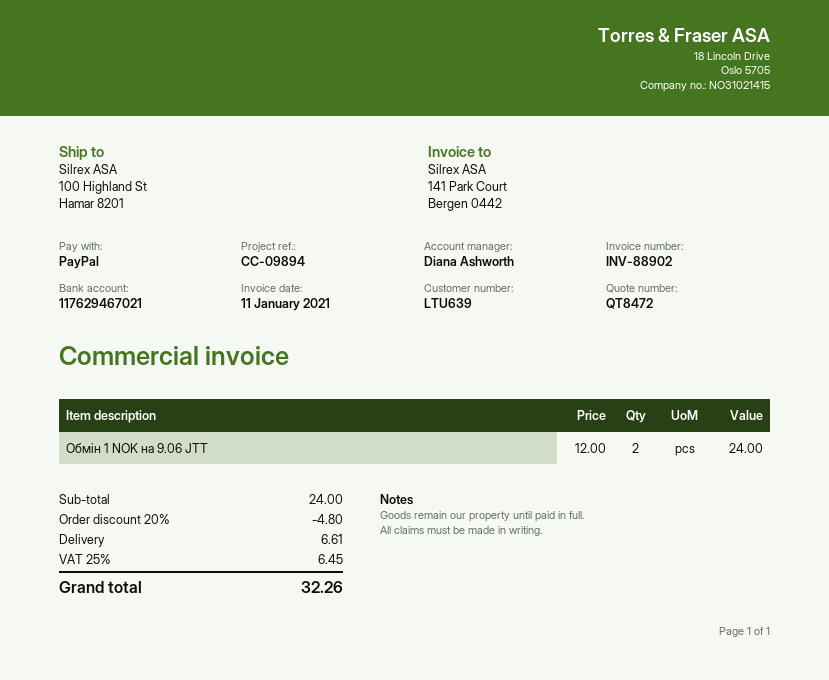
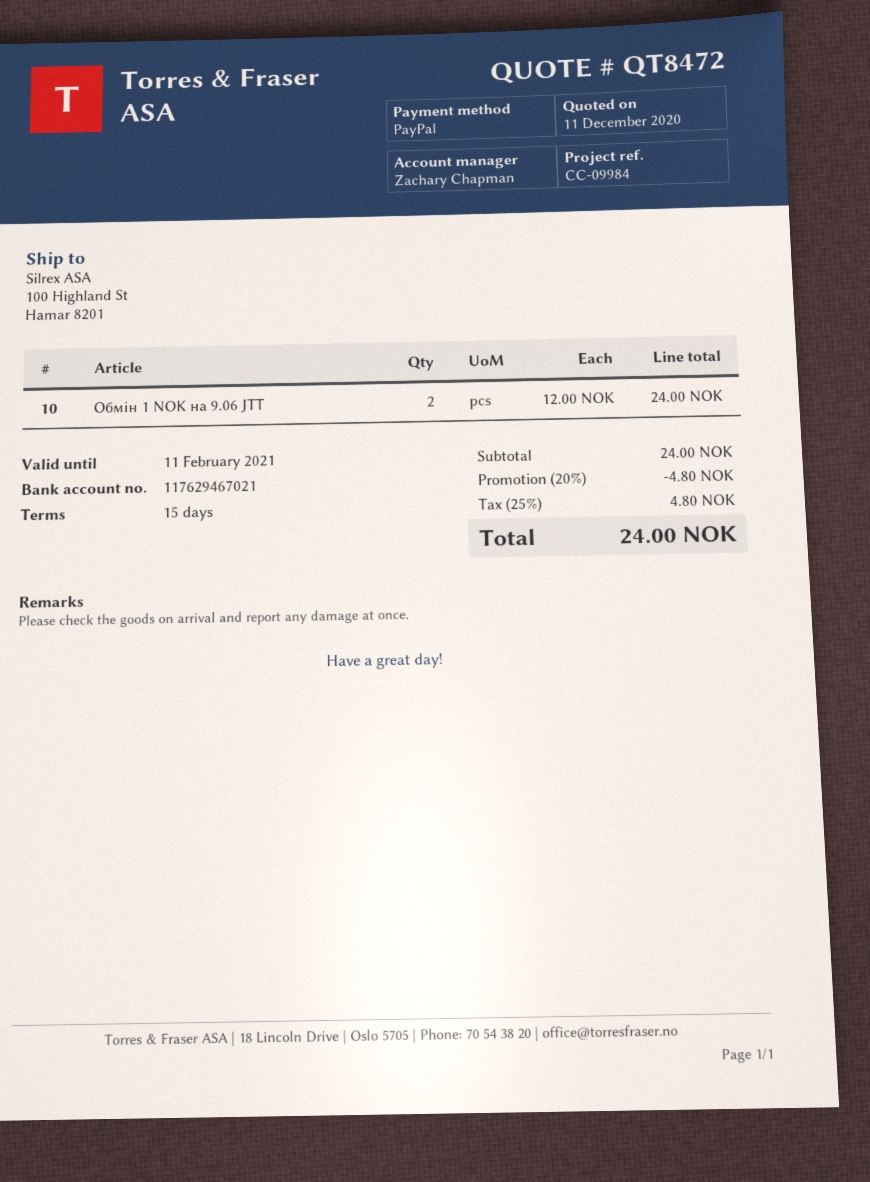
reference: CC-09894 -> CC-09984
sales rep: Diana Ashworth -> Zachary Chapman
shipping: 6.61 -> none
tax: 25% = 6.45 -> 25% = 4.80
total: 32.26 -> 24.00

